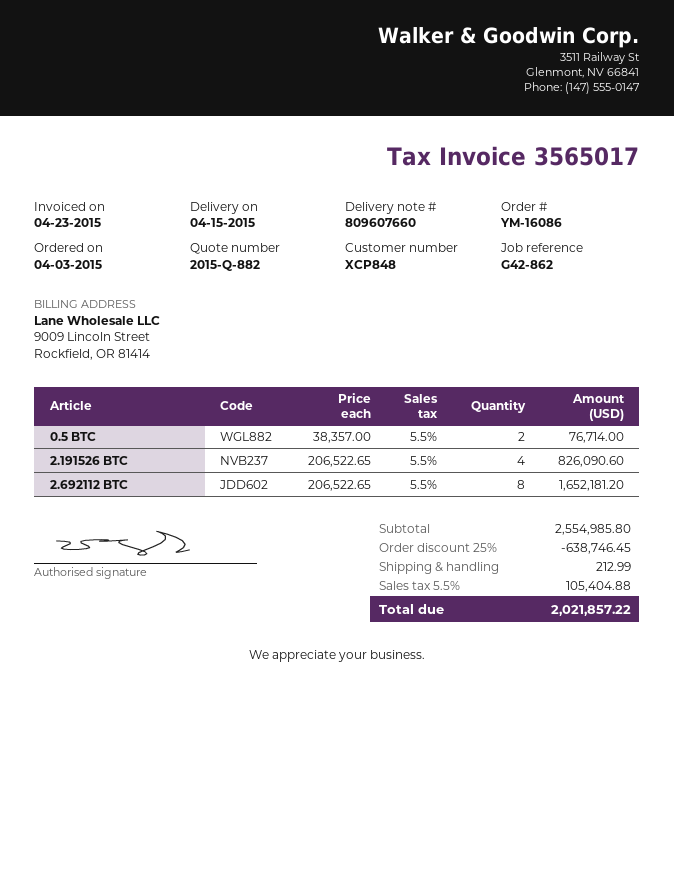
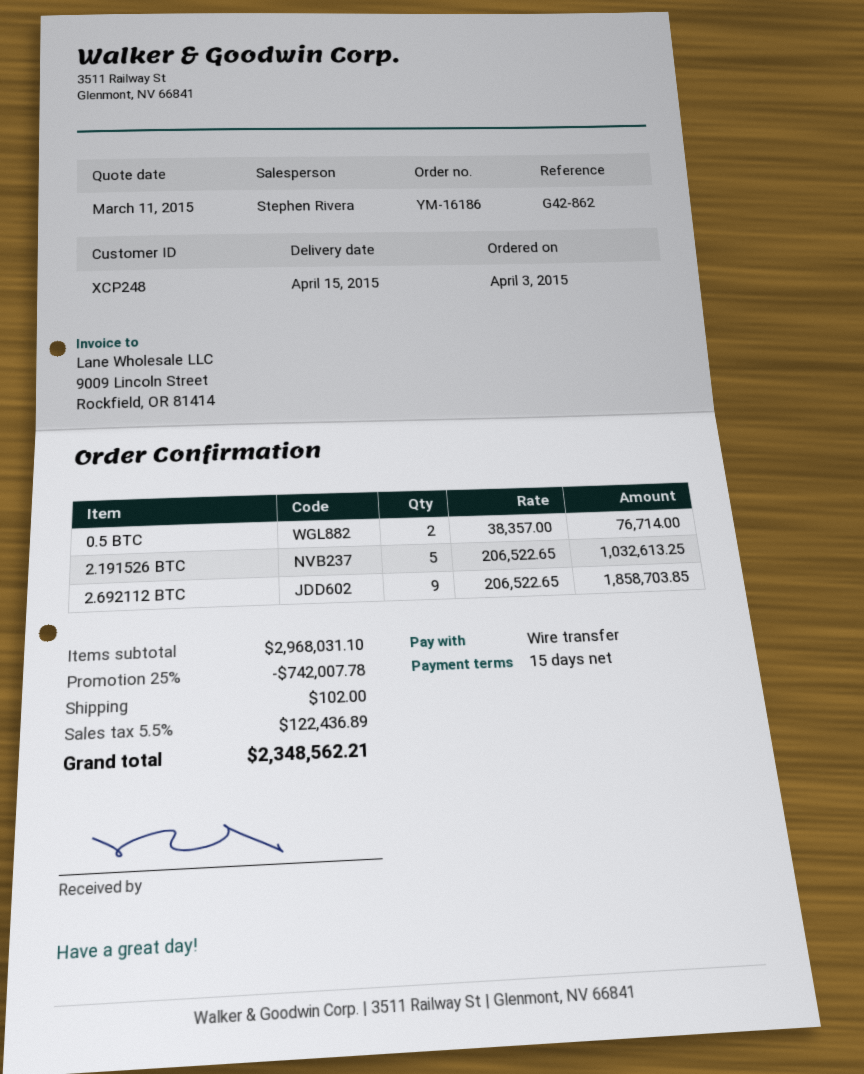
order number: YM-16086 -> YM-16186
customer number: XCP848 -> XCP248
2.191526 BTC: 4 x 206522.65 = 826090.60 -> 5 x 206522.65 = 1032613.25
2.692112 BTC: 8 x 206522.65 = 1652181.20 -> 9 x 206522.65 = 1858703.85
subtotal: 2554985.80 -> 2968031.10
discount: 25% = 638746.45 -> 25% = 742007.78
shipping: 212.99 -> 102.00
tax: 5.5% = 105404.88 -> 5.5% = 122436.89
total: 2021857.22 -> 2348562.21

